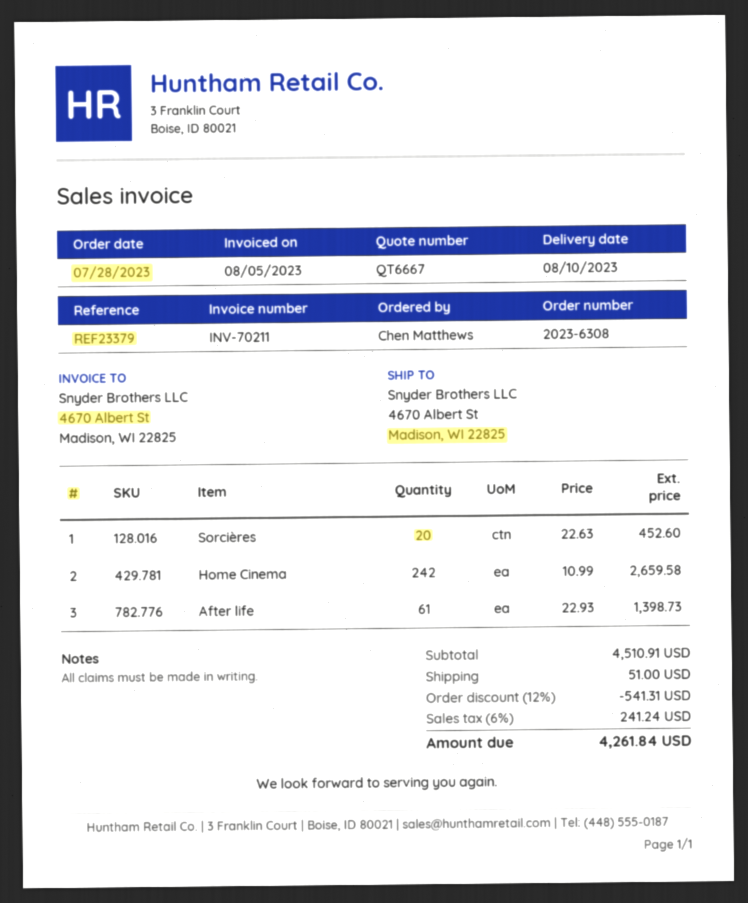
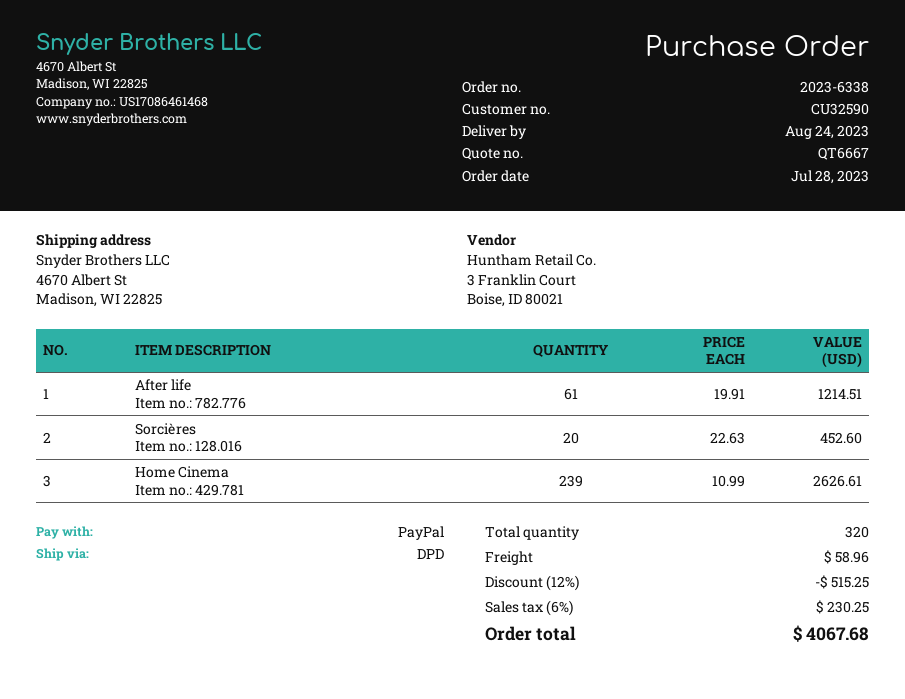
order number: 2023-6308 -> 2023-6338
delivery date: 2023-08-10 -> 2023-08-24
Home Cinema: 242 x 10.99 = 2659.58 -> 239 x 10.99 = 2626.61
After life: 61 x 22.93 = 1398.73 -> 61 x 19.91 = 1214.51
discount: 12% = 541.31 -> 12% = 515.25
shipping: 51.00 -> 58.96
tax: 6% = 241.24 -> 6% = 230.25
total: 4261.84 -> 4067.68

